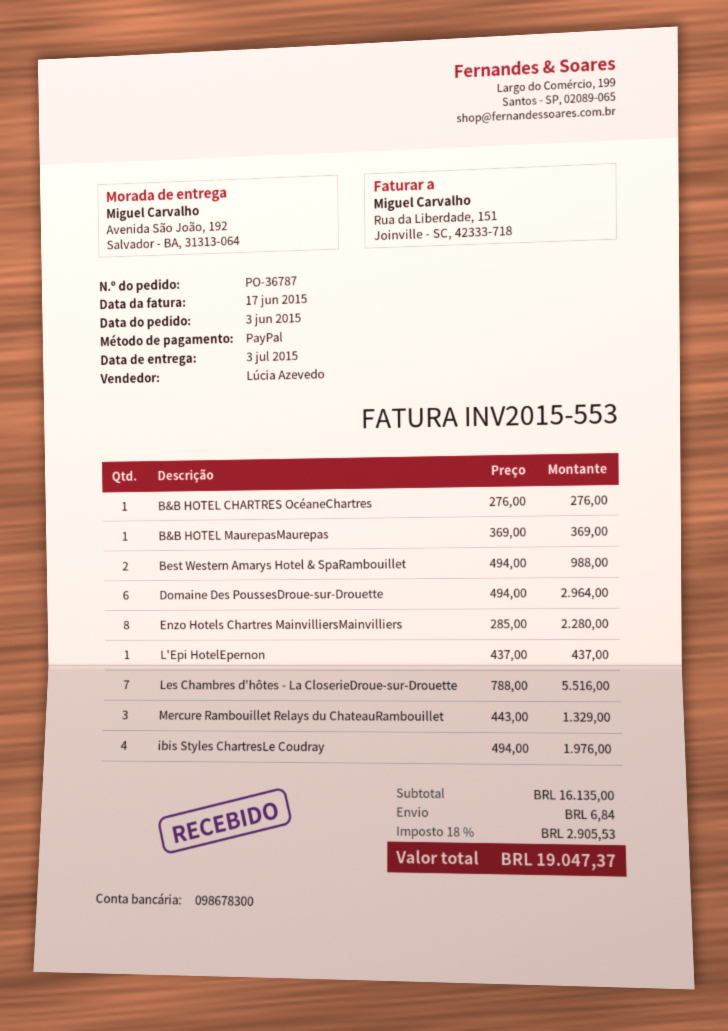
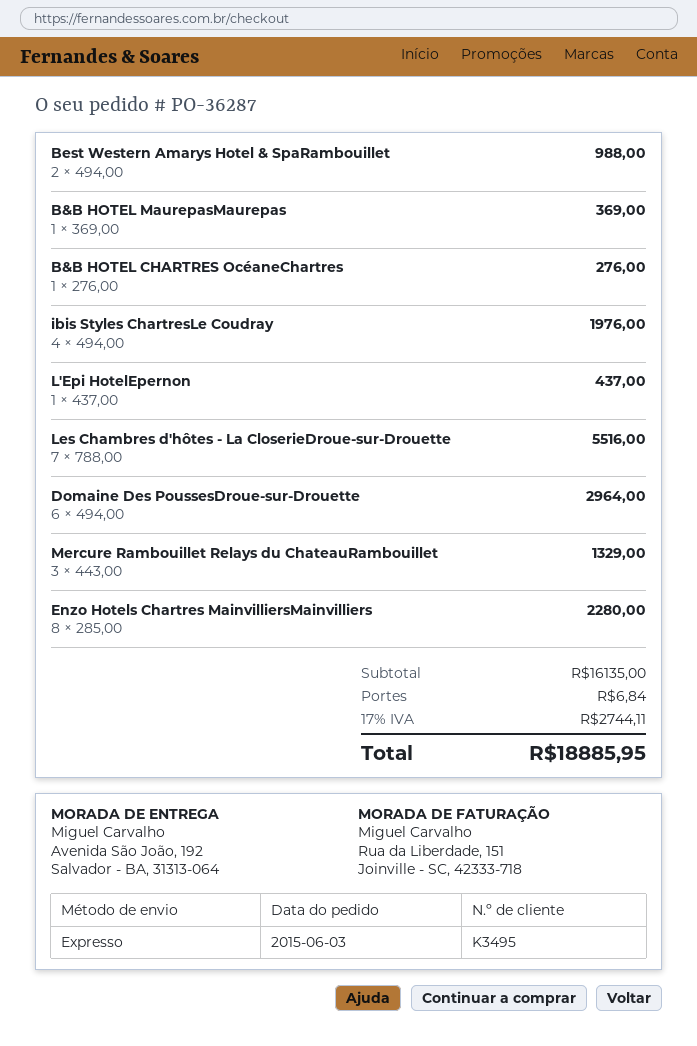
order number: PO-36787 -> PO-36287
tax: 18% = 2905.53 -> 17% = 2744.11
total: 19047.37 -> 18885.95

